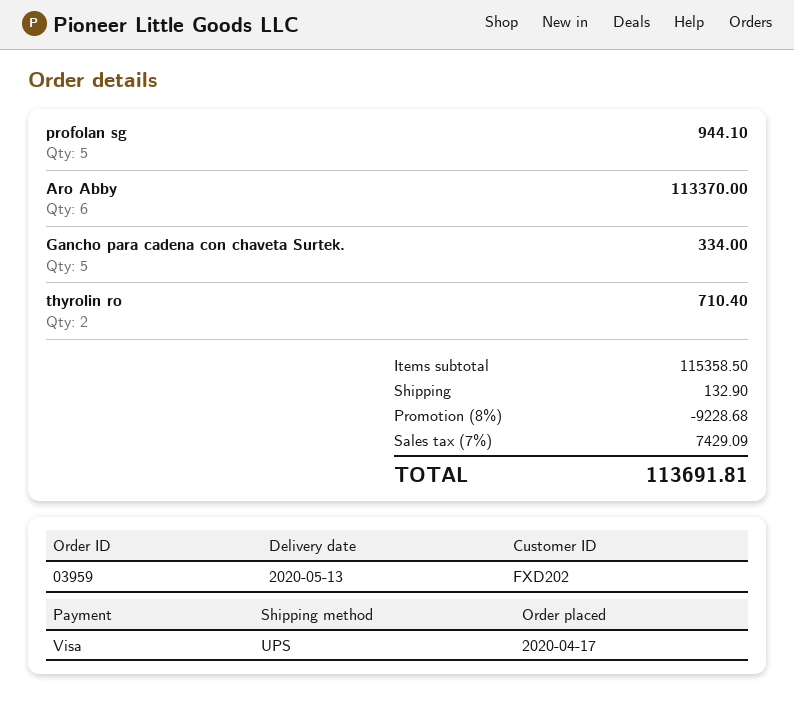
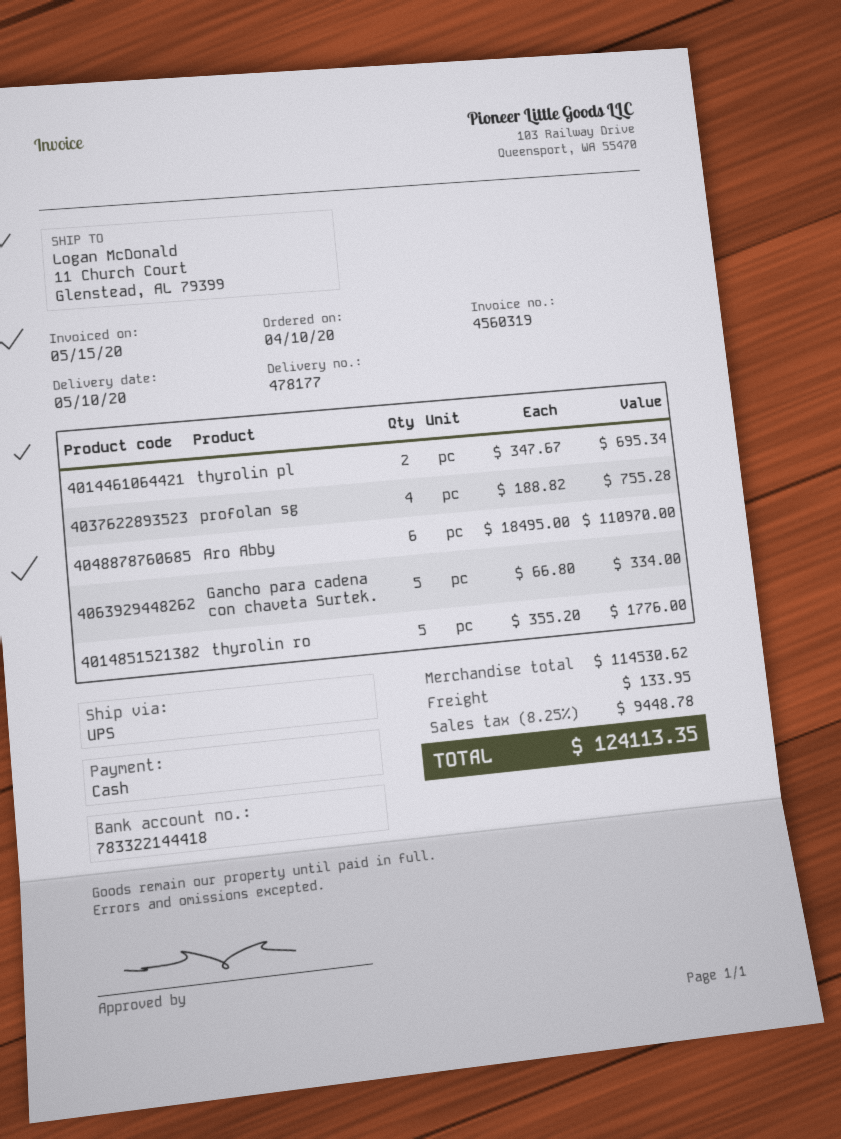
order date: 2020-04-17 -> 2020-04-10
delivery date: 2020-05-13 -> 2020-05-10
payment method: Visa -> cash
profolan sg: 5 for 944.10 -> 4 for 755.28
Aro Abby: 6 for 113370.00 -> 6 for 110970.00
thyrolin ro: 2 for 710.40 -> 5 for 1776.00
thyrolin pl: none -> 2 for 695.34
subtotal: 115358.50 -> 114530.62
discount: 8% = 9228.68 -> none
shipping: 132.90 -> 133.95
tax: 7% = 7429.09 -> 8.25% = 9448.78
total: 113691.81 -> 124113.35

